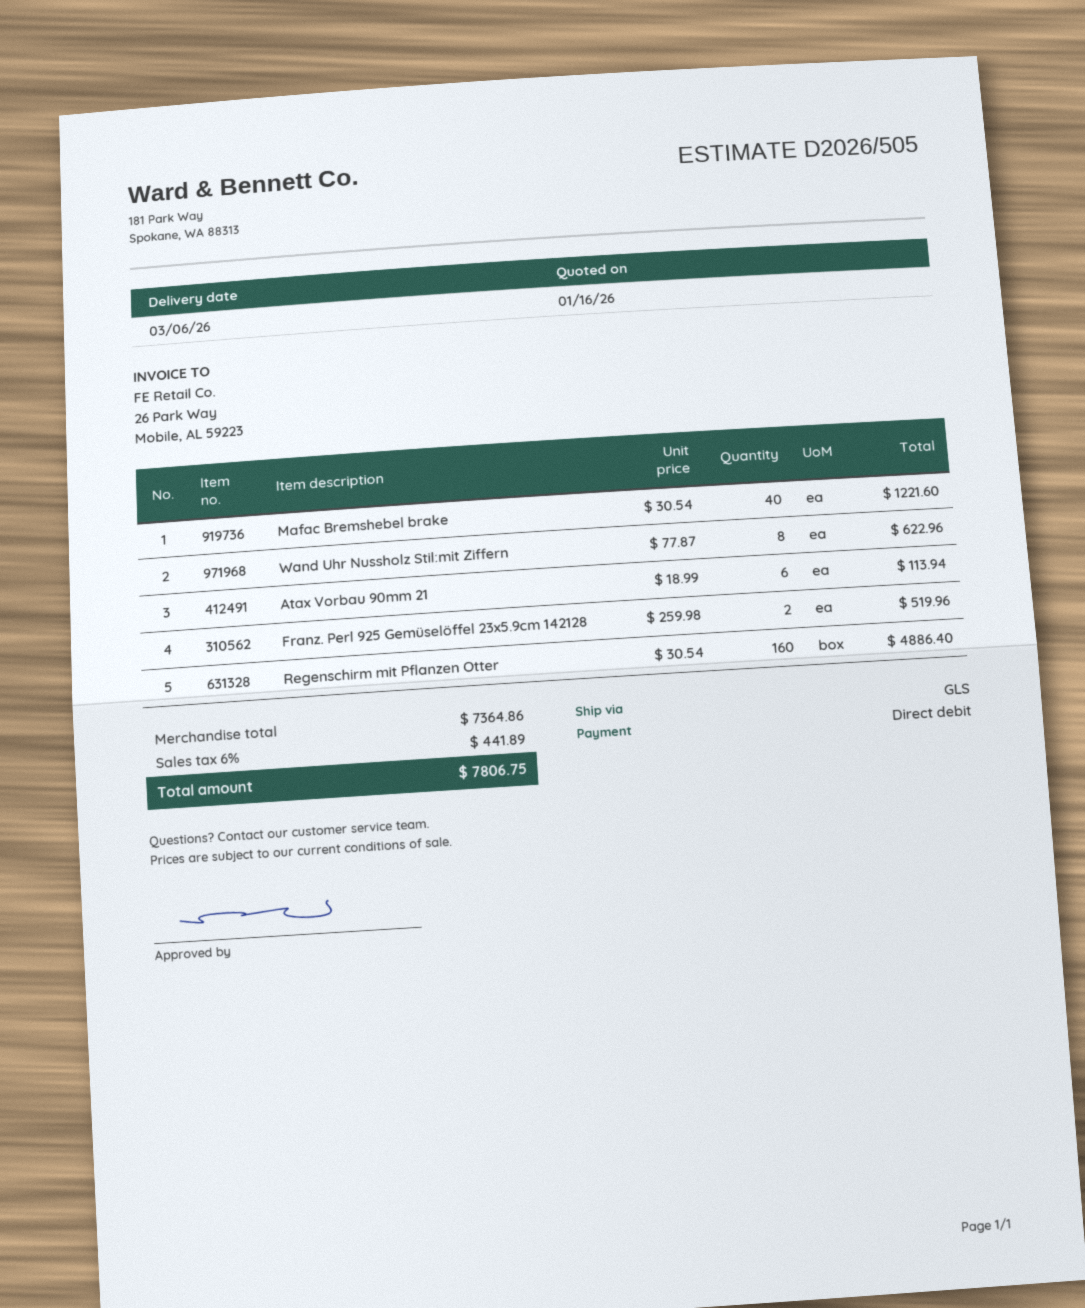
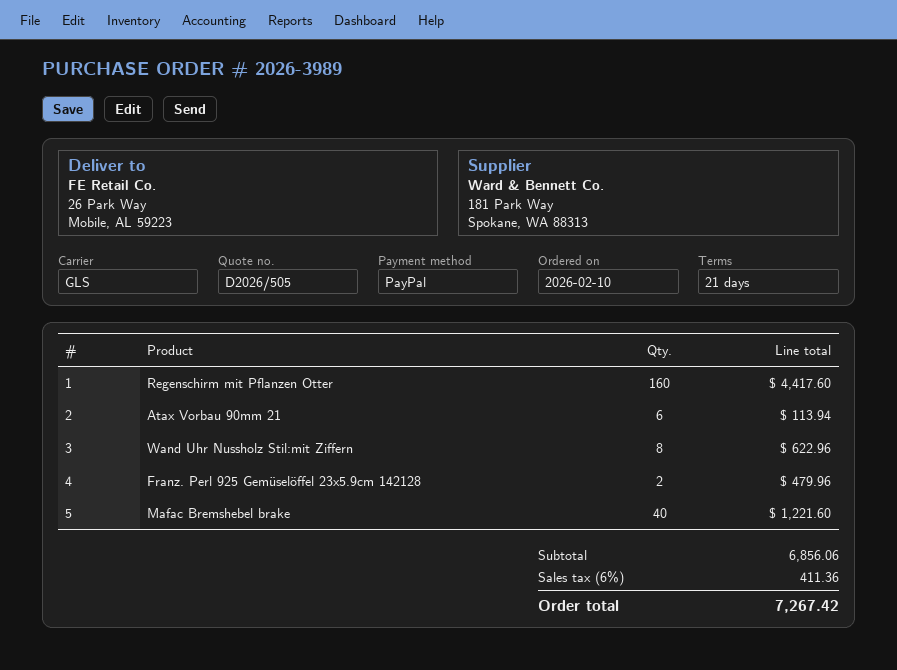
payment method: direct debit -> PayPal
Franz. Perl 925 Gemüselöffel 23x5.9cm 142128: 2 for 519.96 -> 2 for 479.96
Regenschirm mit Pflanzen Otter: 160 for 4886.40 -> 160 for 4417.60
subtotal: 7364.86 -> 6856.06
tax: 6% = 441.89 -> 6% = 411.36
total: 7806.75 -> 7267.42

